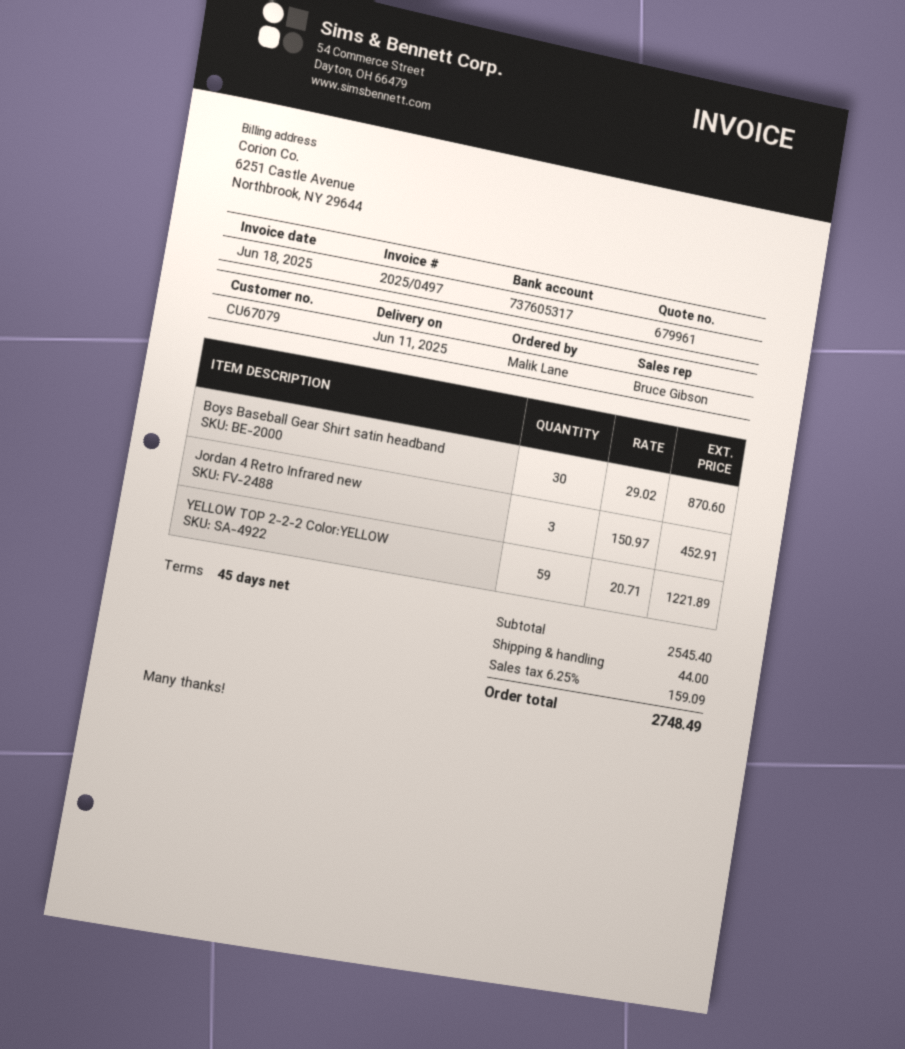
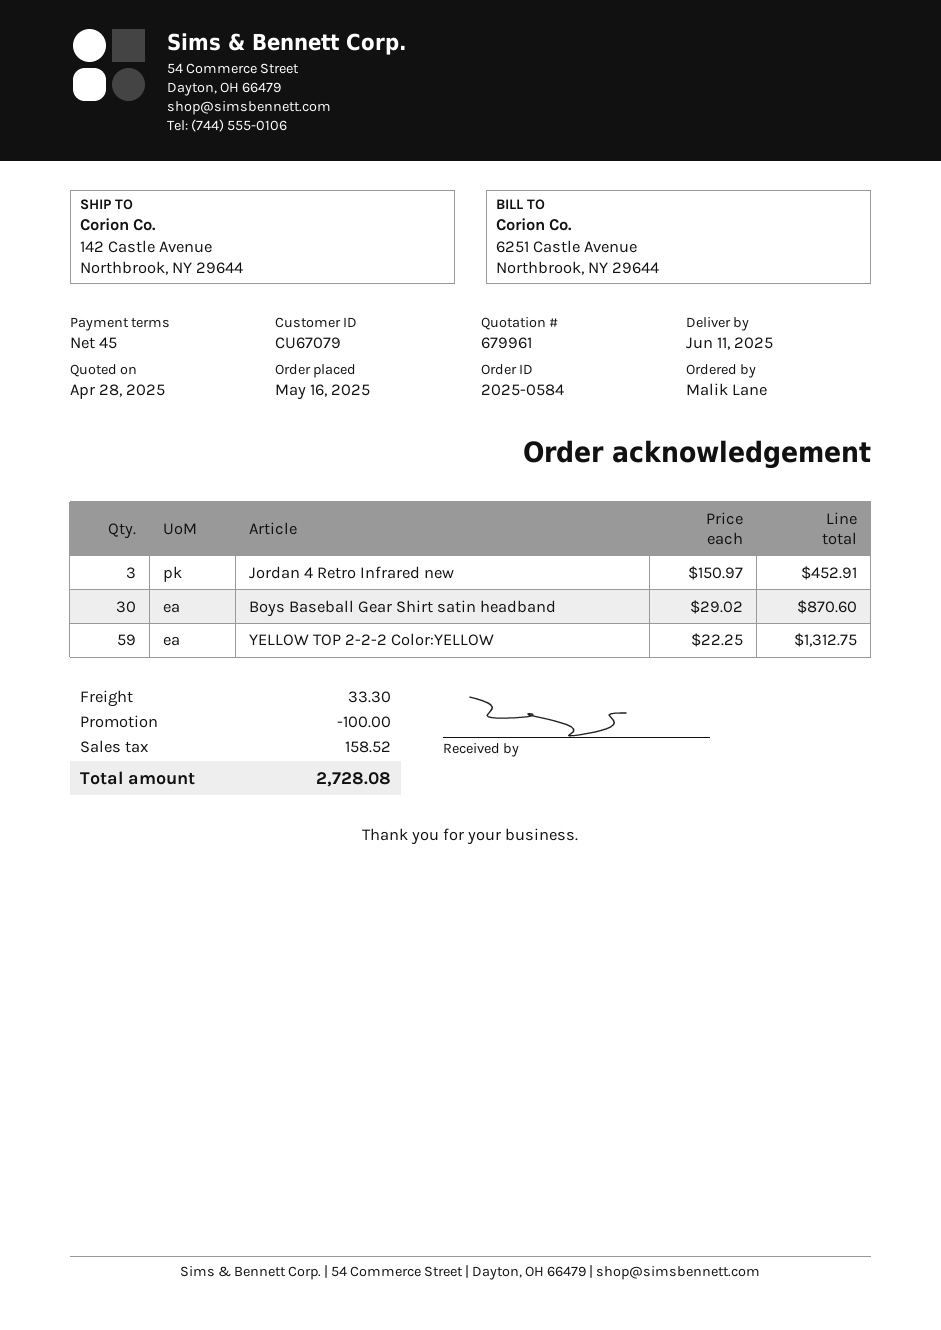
YELLOW TOP 2-2-2 Color:YELLOW: 59 x 20.71 = 1221.89 -> 59 x 22.25 = 1312.75
discount: none -> 100.00
shipping: 44.00 -> 33.30
tax: 159.09 -> 158.52
total: 2748.49 -> 2728.08

